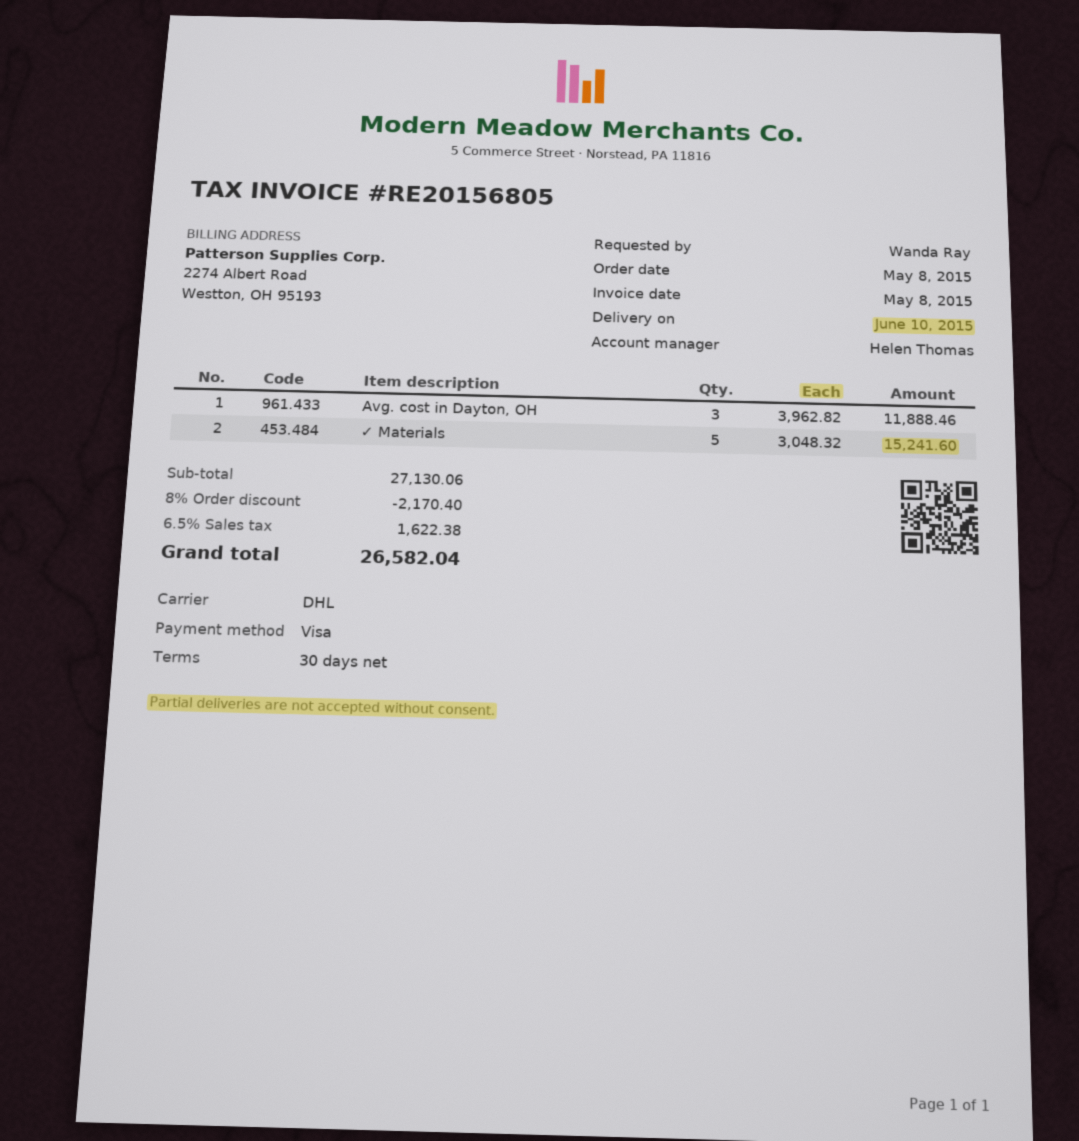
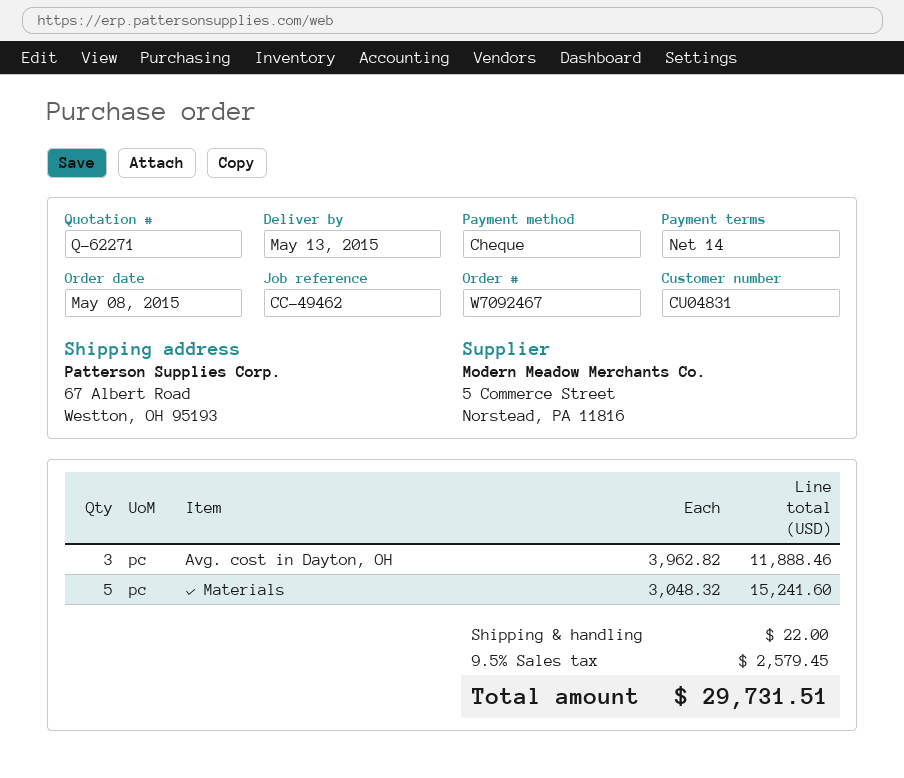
delivery date: 2015-06-10 -> 2015-05-13
payment terms: 30 days -> 14 days
payment method: Visa -> cheque
discount: 8% = 2170.40 -> none
shipping: none -> 22.00
tax: 6.5% = 1622.38 -> 9.5% = 2579.45
total: 26582.04 -> 29731.51

